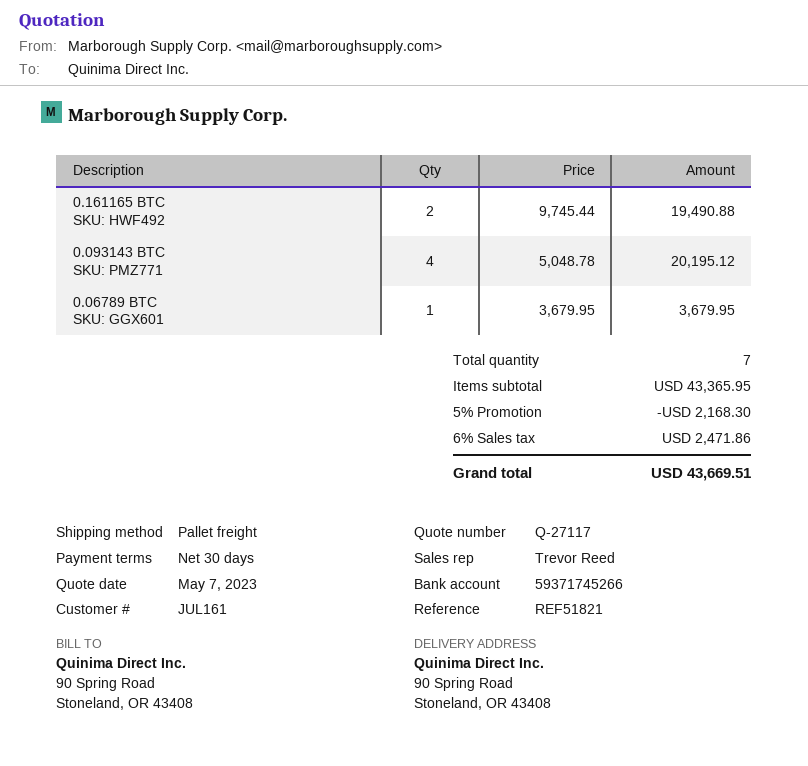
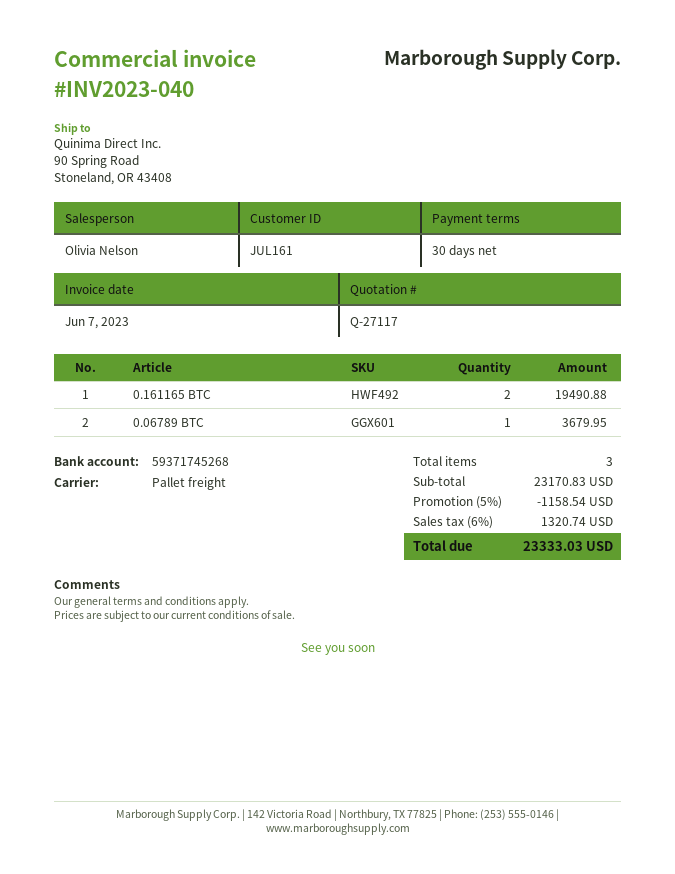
sales rep: Trevor Reed -> Olivia Nelson
bank account: 59371745266 -> 59371745268
0.093143 BTC: 4 for 20195.12 -> none
total quantity: 7 -> 3
subtotal: 43365.95 -> 23170.83
discount: 5% = 2168.30 -> 5% = 1158.54
tax: 6% = 2471.86 -> 6% = 1320.74
total: 43669.51 -> 23333.03

